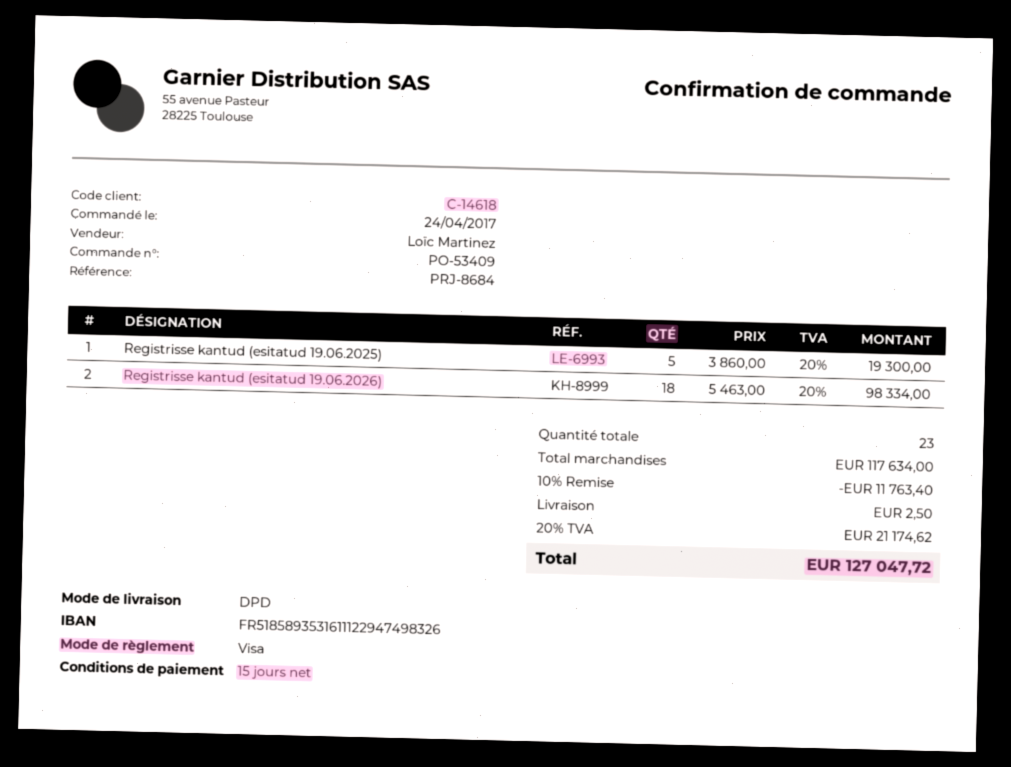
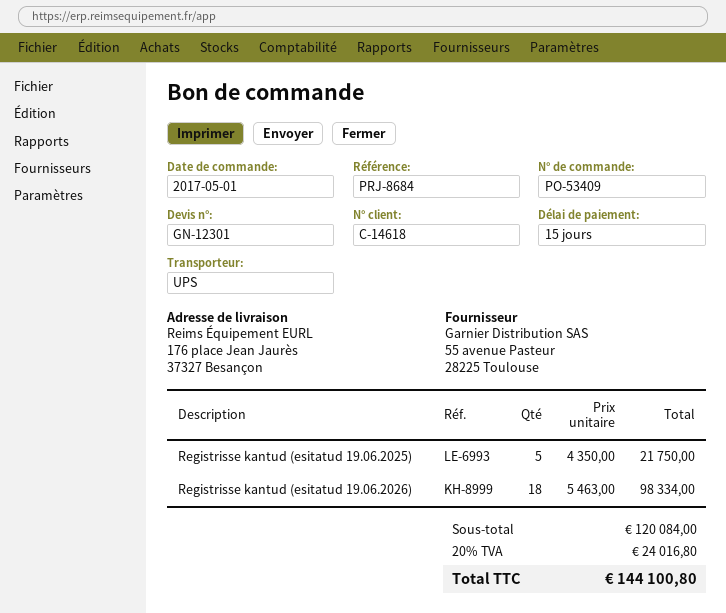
order date: 2017-04-24 -> 2017-05-01
shipping method: DPD -> UPS
Registrisse kantud (esitatud 19.06.2025): 5 x 3860.00 = 19300.00 -> 5 x 4350.00 = 21750.00
subtotal: 117634.00 -> 120084.00
discount: 10% = 11763.40 -> none
shipping: 2.50 -> none
tax: 20% = 21174.62 -> 20% = 24016.80
total: 127047.72 -> 144100.80

